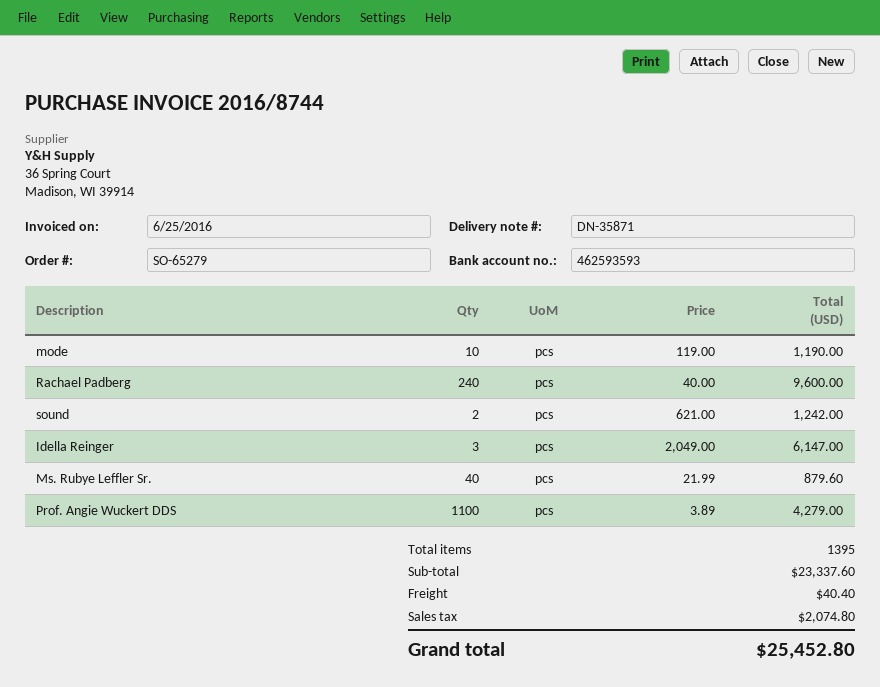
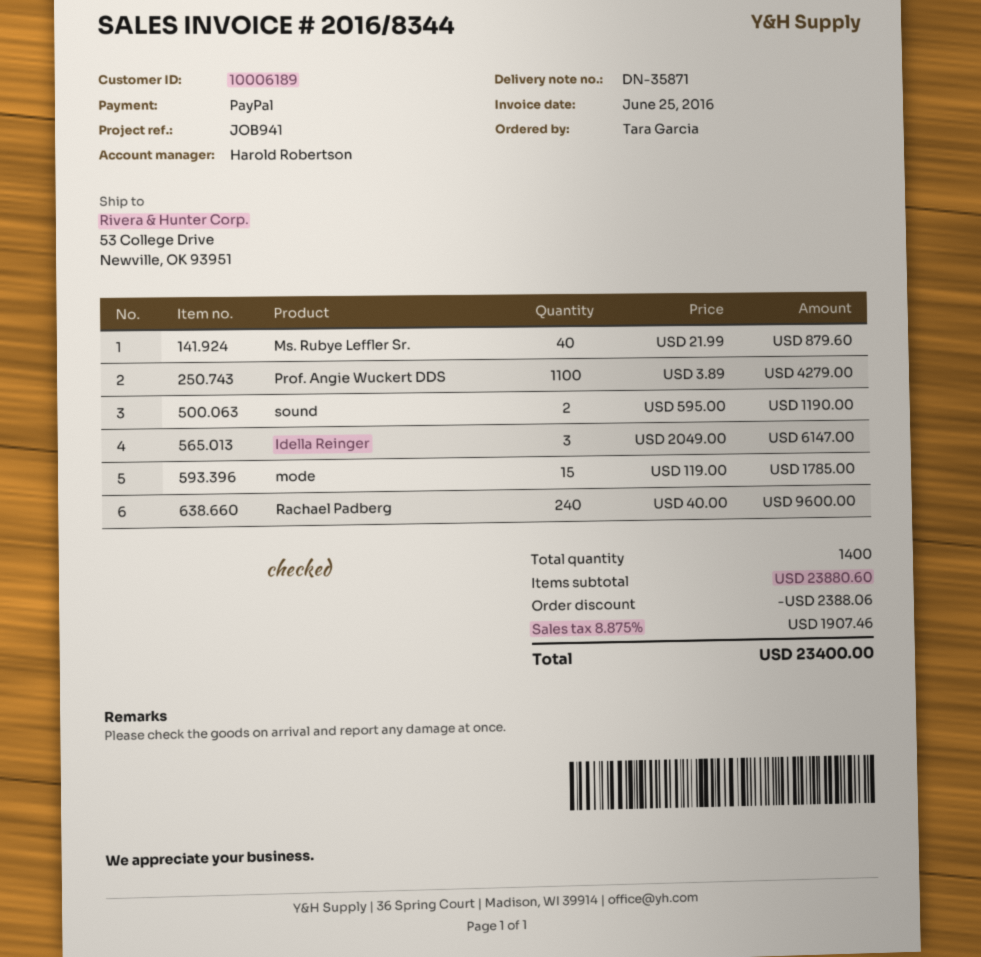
invoice number: 2016/8744 -> 2016/8344
mode: 10 x 119.00 = 1190.00 -> 15 x 119.00 = 1785.00
sound: 2 x 621.00 = 1242.00 -> 2 x 595.00 = 1190.00
total quantity: 1395 -> 1400
subtotal: 23337.60 -> 23880.60
discount: none -> 2388.06
shipping: 40.40 -> none
tax: 2074.80 -> 1907.46
total: 25452.80 -> 23400.00

